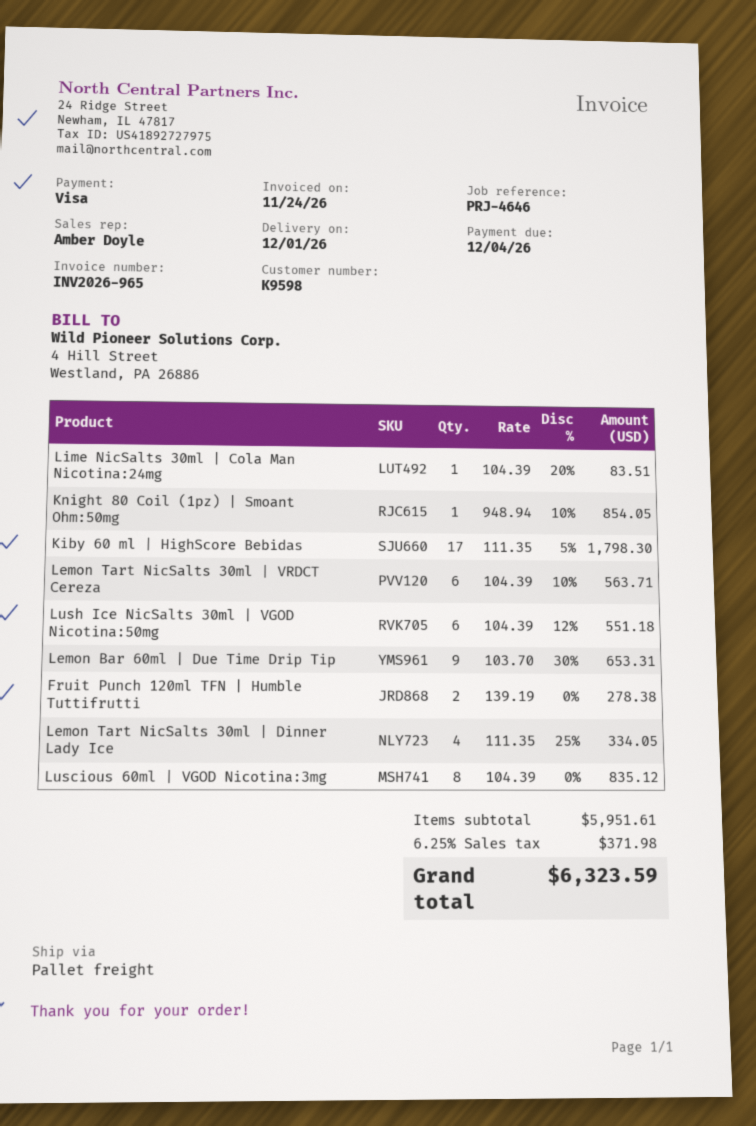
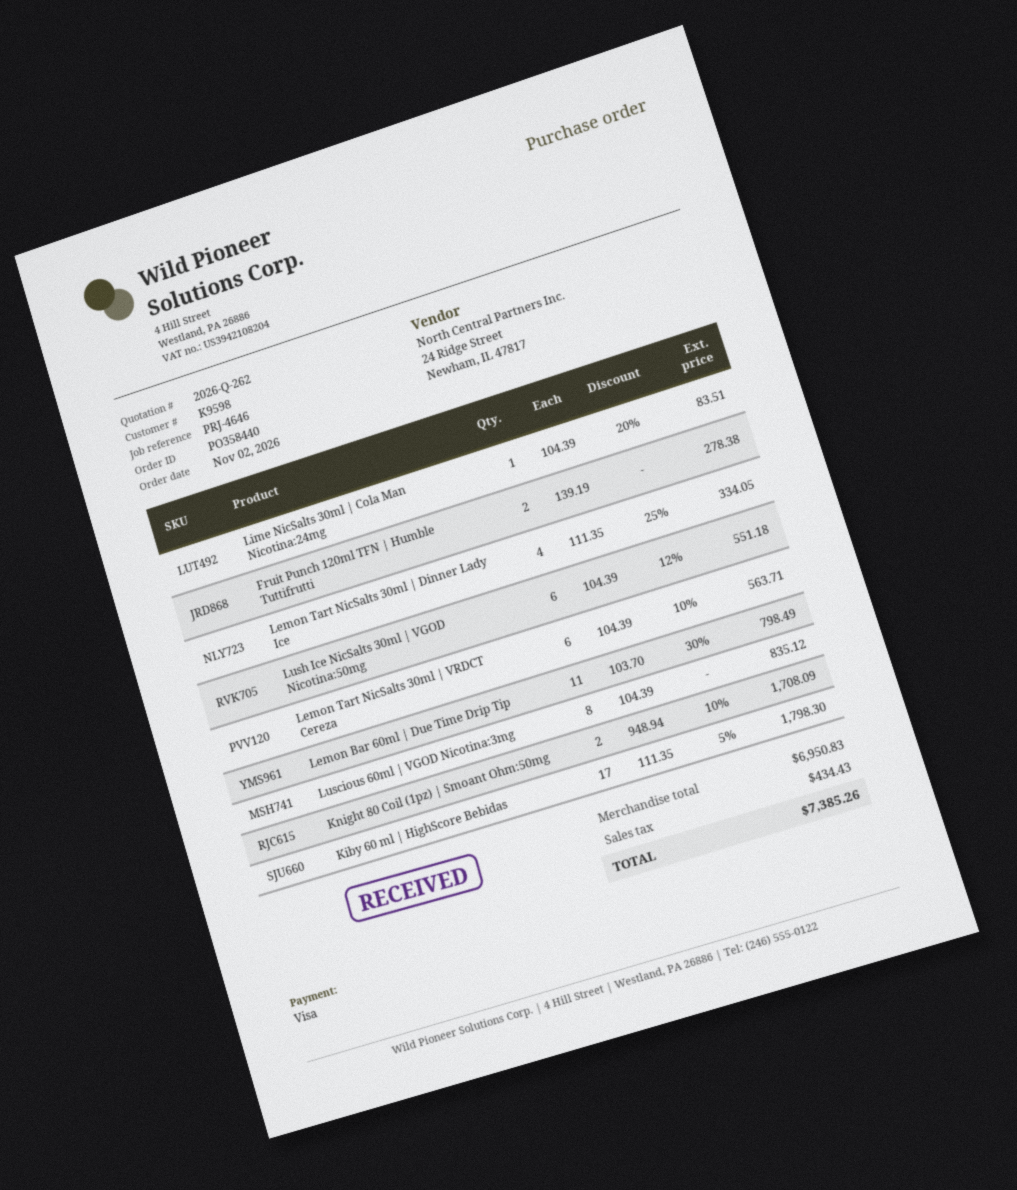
Knight 80 Coil (1pz) | Smoant Ohm:50mg: 1 x 948.94 - 10% = 854.05 -> 2 x 948.94 - 10% = 1708.09
Lemon Bar 60ml | Due Time Drip Tip: 9 x 103.70 - 30% = 653.31 -> 11 x 103.70 - 30% = 798.49
subtotal: 5951.61 -> 6950.83
tax: 371.98 -> 434.43
total: 6323.59 -> 7385.26

